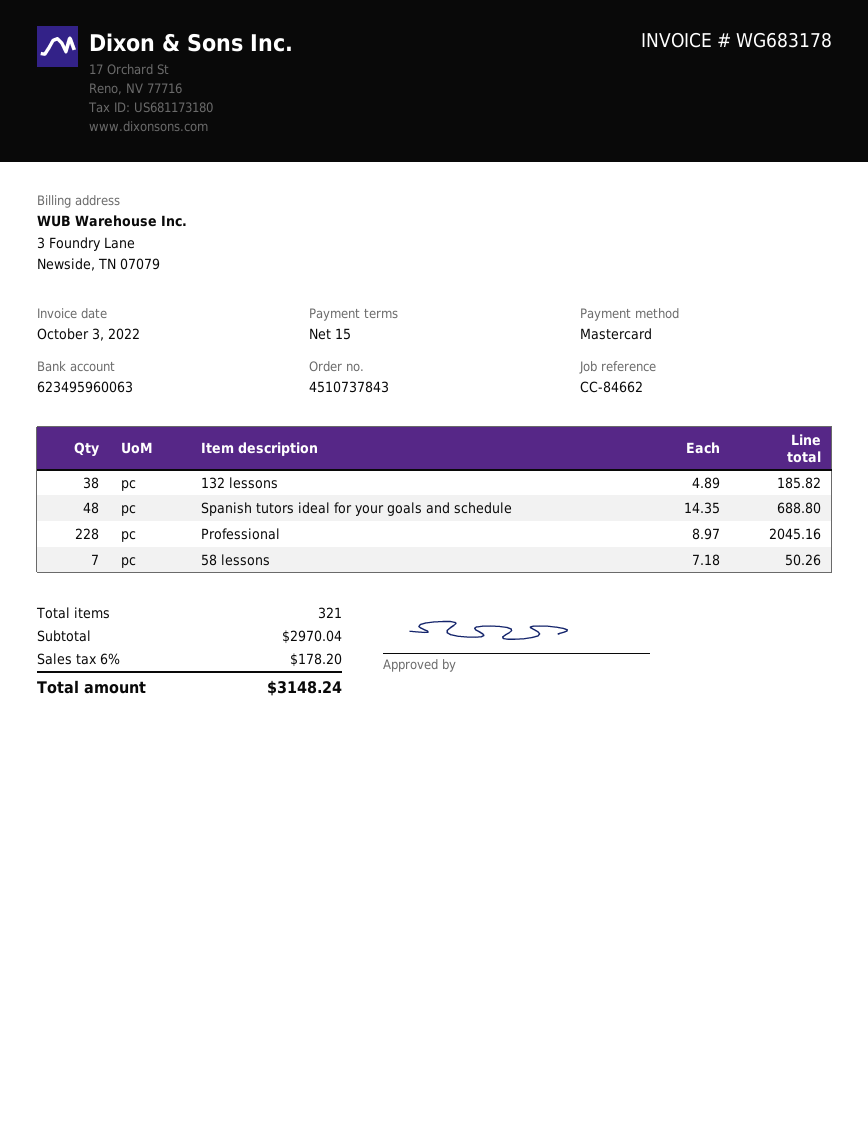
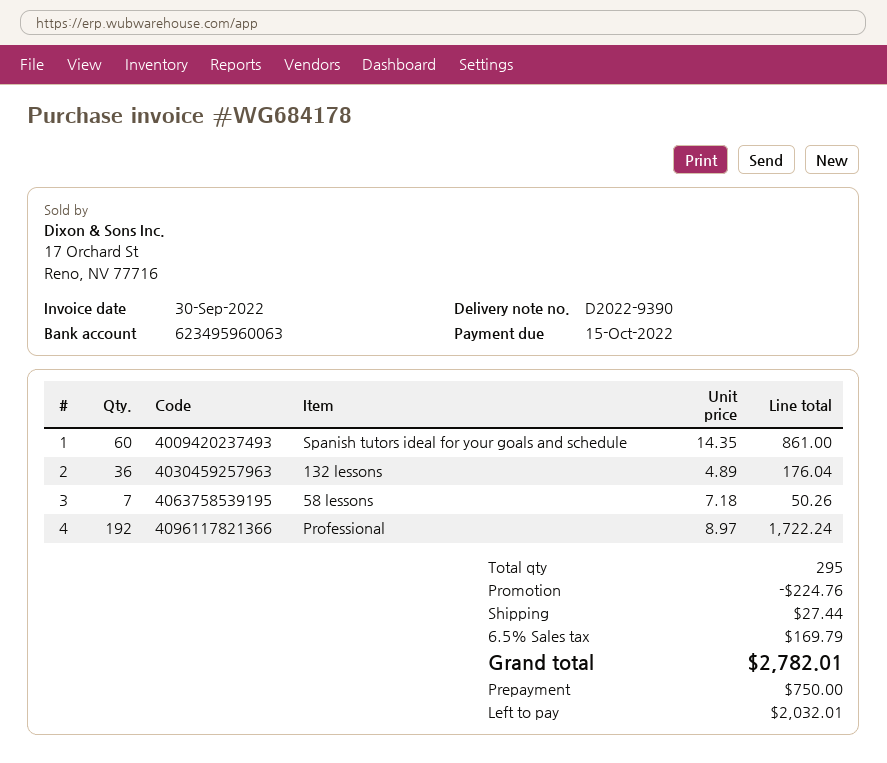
invoice number: WG683178 -> WG684178
invoice date: 2022-10-03 -> 2022-09-30
132 lessons: 38 x 4.89 = 185.82 -> 36 x 4.89 = 176.04
Spanish tutors ideal for your goals and schedule: 48 x 14.35 = 688.80 -> 60 x 14.35 = 861.00
Professional: 228 x 8.97 = 2045.16 -> 192 x 8.97 = 1722.24
total quantity: 321 -> 295
discount: none -> 224.76
shipping: none -> 27.44
tax: 6% = 178.20 -> 6.5% = 169.79
total: 3148.24 -> 2782.01

